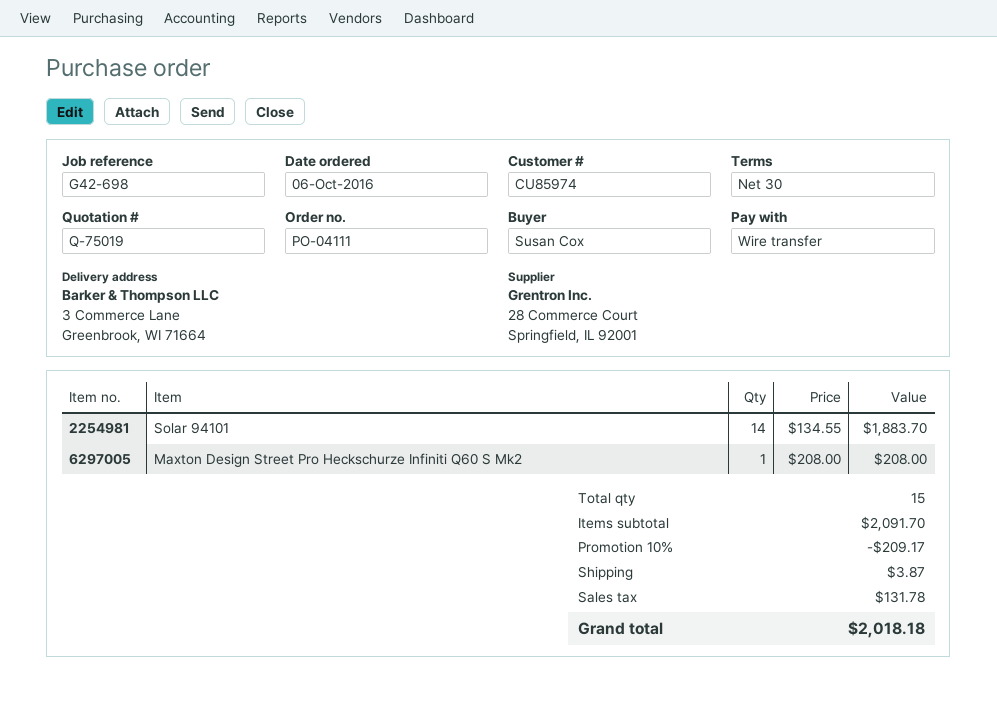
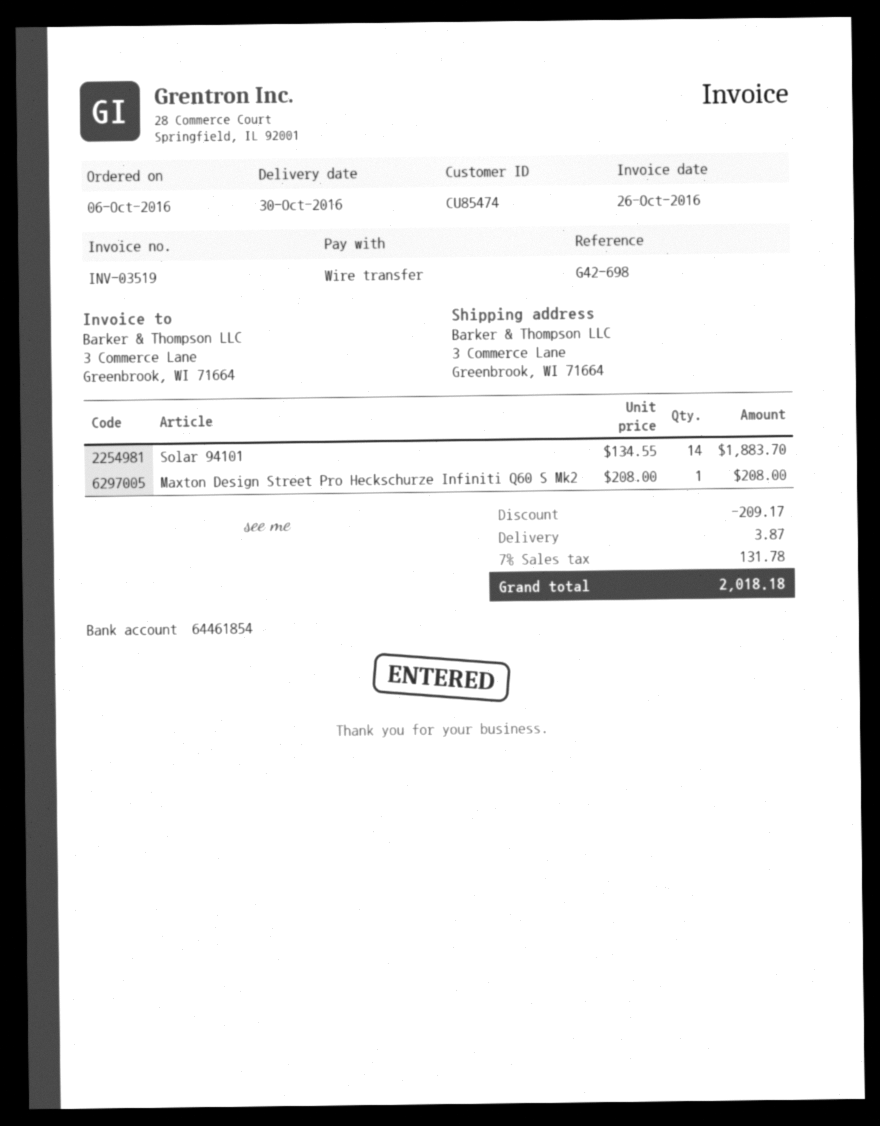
customer number: CU85974 -> CU85474

